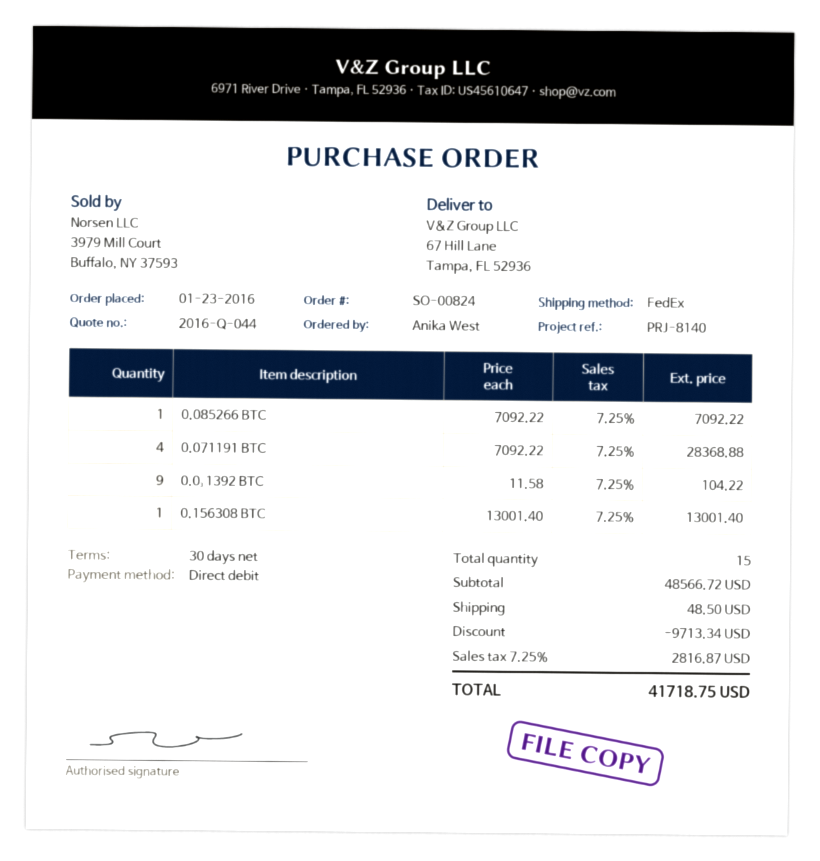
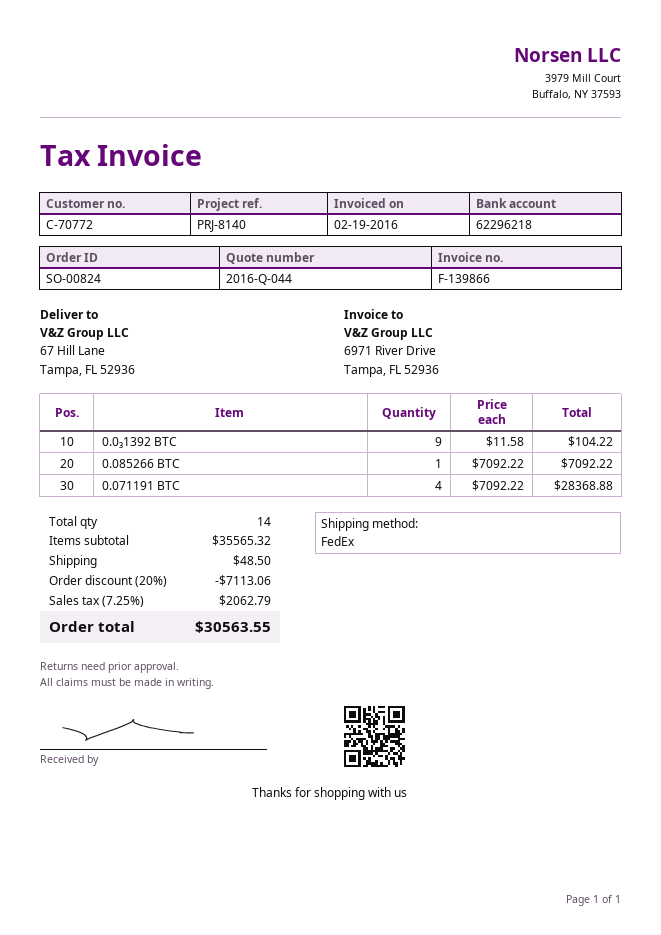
0.156308 BTC: 1 x 13001.40 = 13001.40 -> none
total quantity: 15 -> 14
subtotal: 48566.72 -> 35565.32
discount: 9713.34 -> 7113.06
tax: 7.25% = 2816.87 -> 7.25% = 2062.79
total: 41718.75 -> 30563.55

